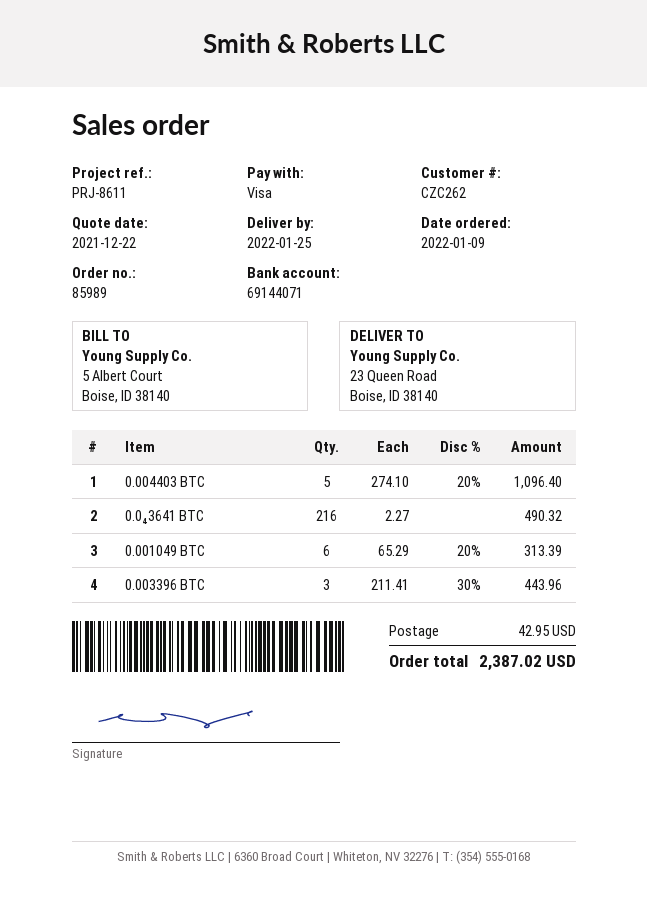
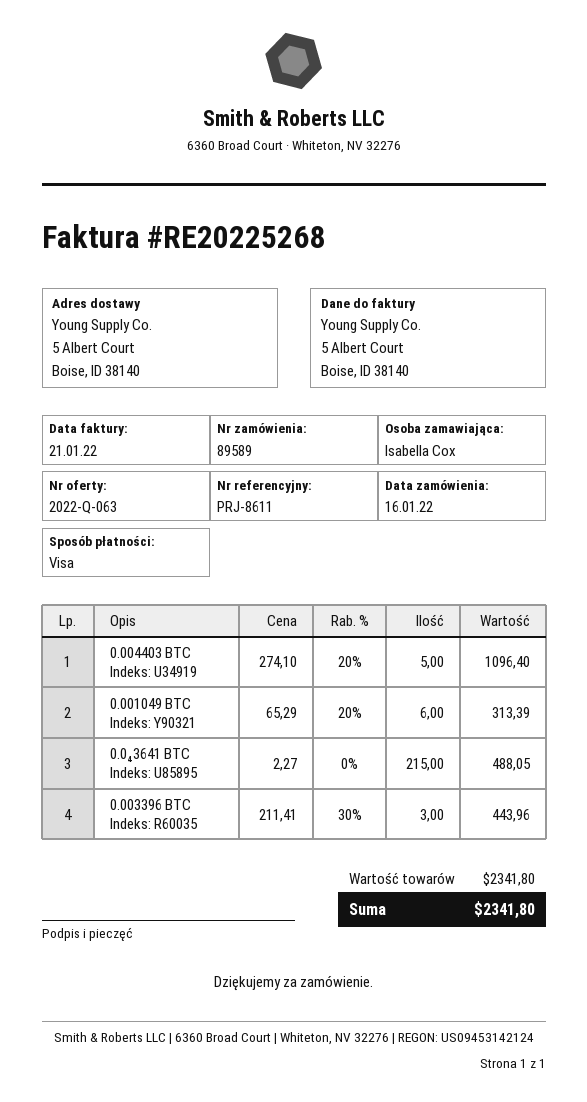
order number: 85989 -> 89589
order date: 2022-01-09 -> 2022-01-16
ship to: 23 Queen Road, Boise, ID 38140 -> 5 Albert Court, Boise, ID 38140
0.0₄3641 BTC: 216 x 2.27 = 490.32 -> 215 x 2.27 = 488.05
shipping: 42.95 -> none
total: 2387.02 -> 2341.80

